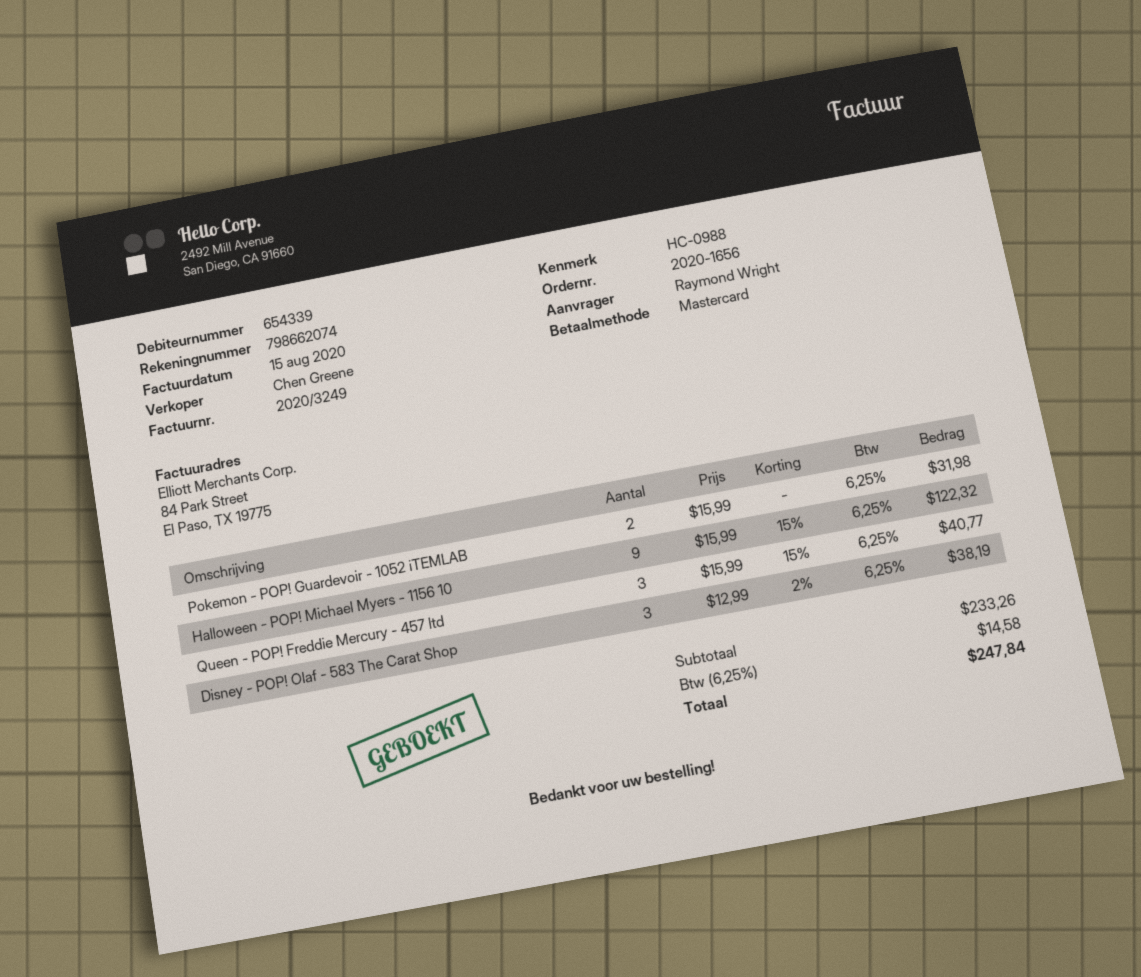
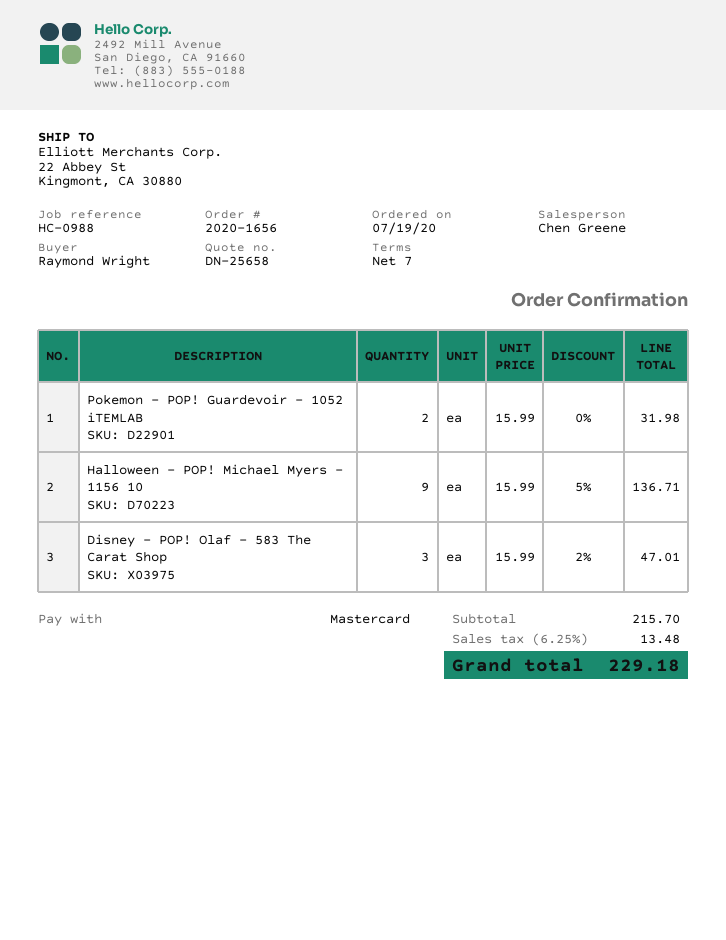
Halloween - POP! Michael Myers - 1156 10: 9 x 15.99 - 15% = 122.32 -> 9 x 15.99 - 5% = 136.71
Queen - POP! Freddie Mercury - 457 ltd: 3 x 15.99 - 15% = 40.77 -> none
Disney - POP! Olaf - 583 The Carat Shop: 3 x 12.99 - 2% = 38.19 -> 3 x 15.99 - 2% = 47.01
subtotal: 233.26 -> 215.70
tax: 6.25% = 14.58 -> 6.25% = 13.48
total: 247.84 -> 229.18

